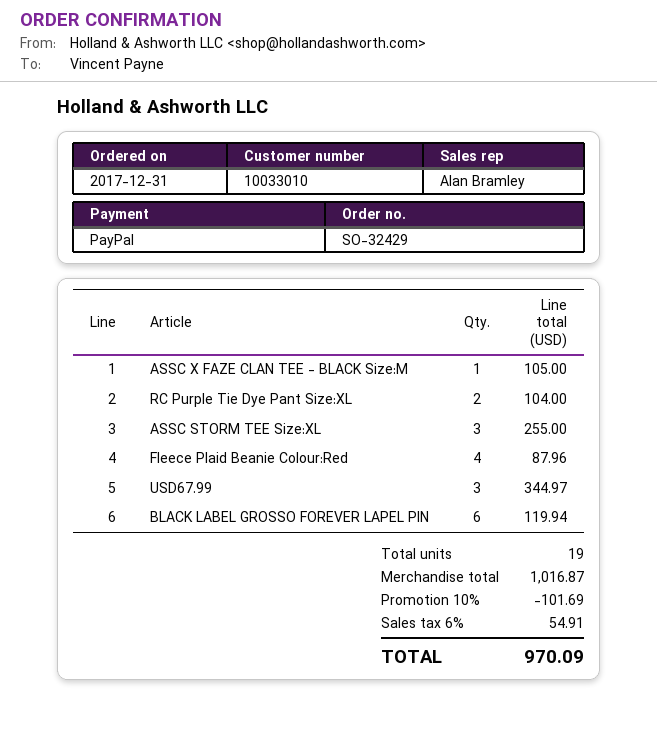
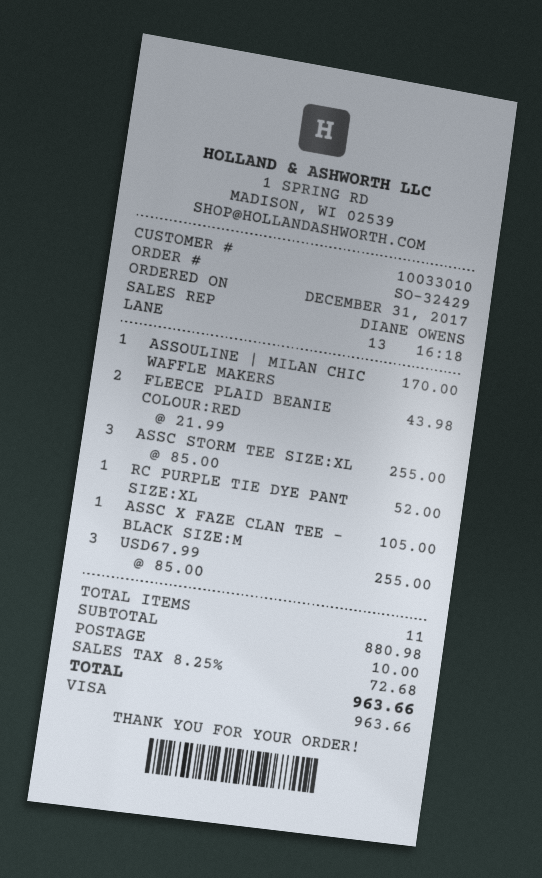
sales rep: Alan Bramley -> DIANE OWENS
payment method: PayPal -> Visa
RC Purple Tie Dye Pant Size:XL: 2 for 104.00 -> 1 for 52.00
Fleece Plaid Beanie Colour:Red: 4 for 87.96 -> 2 for 43.98
USD67.99: 3 for 344.97 -> 3 for 255.00
BLACK LABEL GROSSO FOREVER LAPEL PIN: 6 for 119.94 -> none
ASSOULINE | MILAN CHIC WAFFLE MAKERS: none -> 1 for 170.00
total quantity: 19 -> 11
subtotal: 1016.87 -> 880.98
discount: 10% = 101.69 -> none
shipping: none -> 10.00
tax: 6% = 54.91 -> 8.25% = 72.68
total: 970.09 -> 963.66

